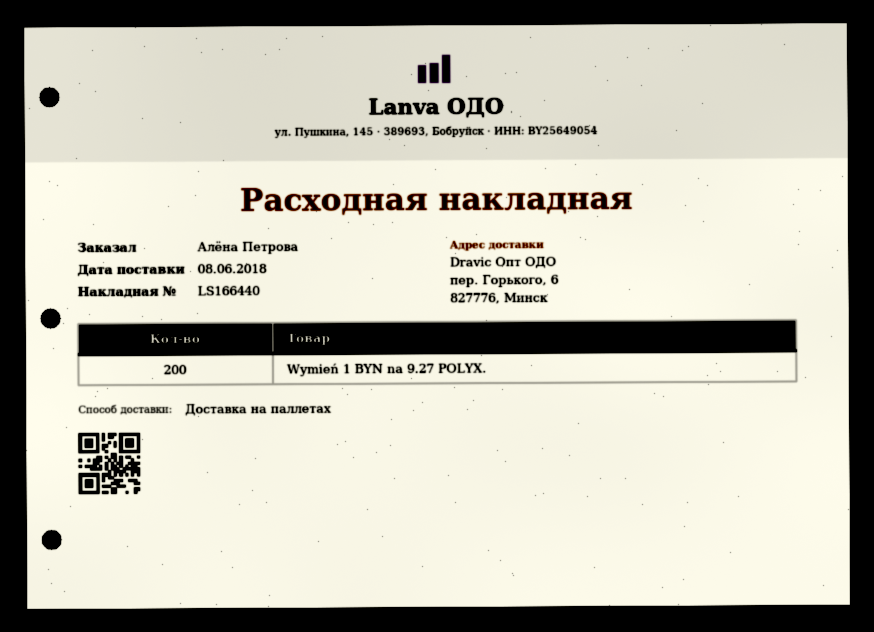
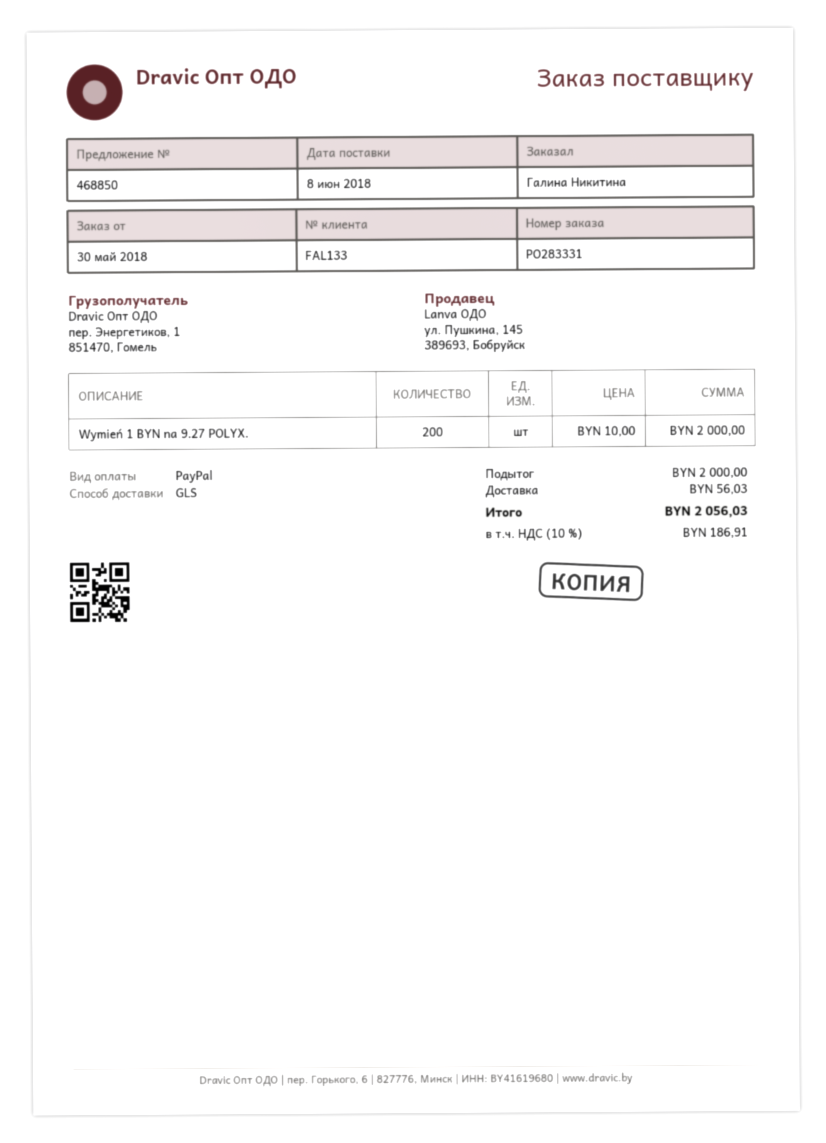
ordered by: Алёна Петрова -> Галина Никитина
shipping method: pallet freight -> GLS
ship to: пер. Горького, 6, 827776, Минск -> пер. Энергетиков, 1, 851470, Гомель

